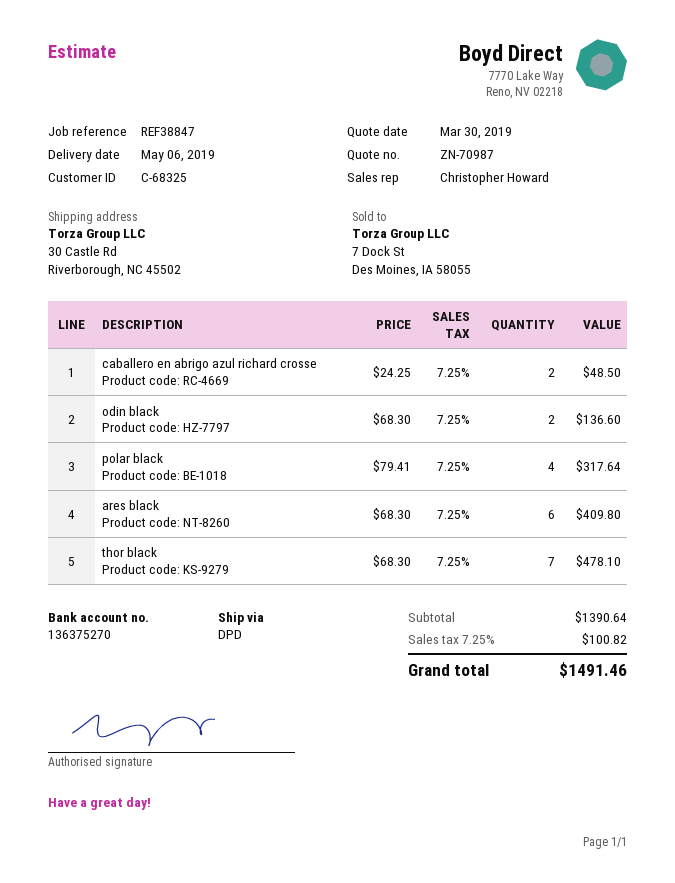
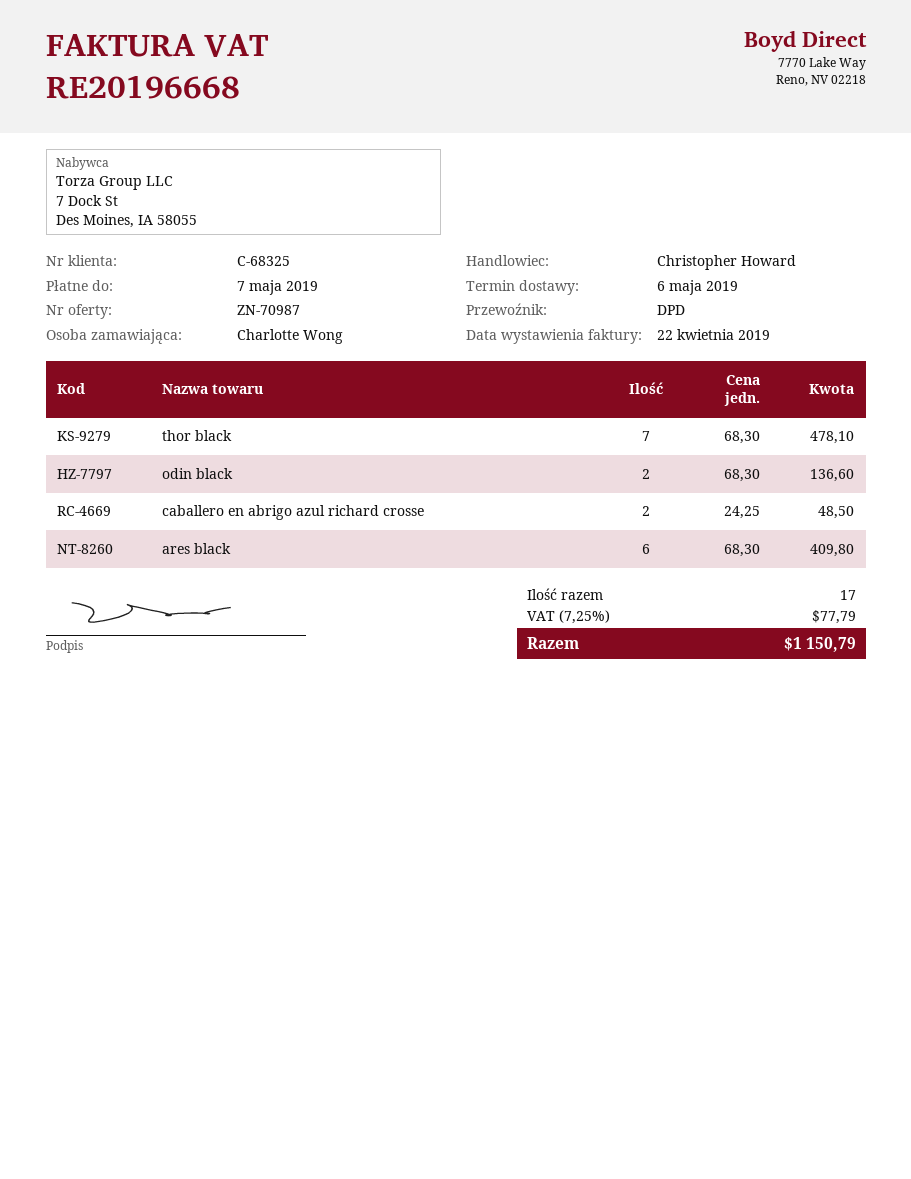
polar black: 4 x 79.41 = 317.64 -> none
tax: 7.25% = 100.82 -> 7.25% = 77.79
total: 1491.46 -> 1150.79

